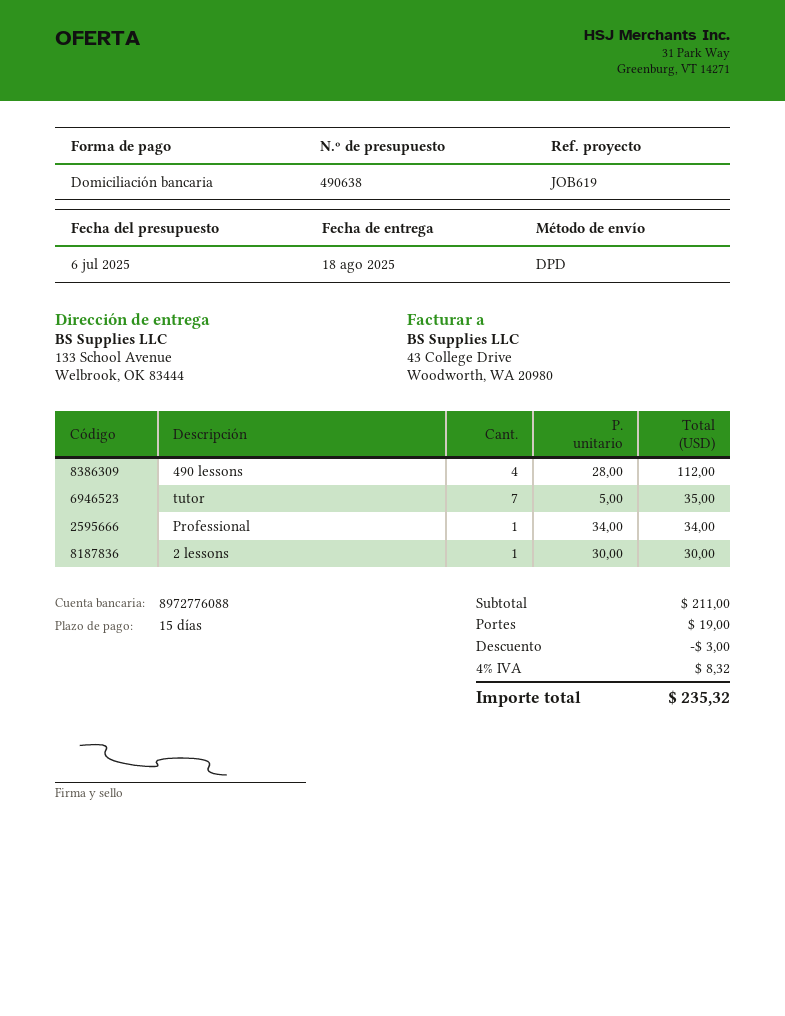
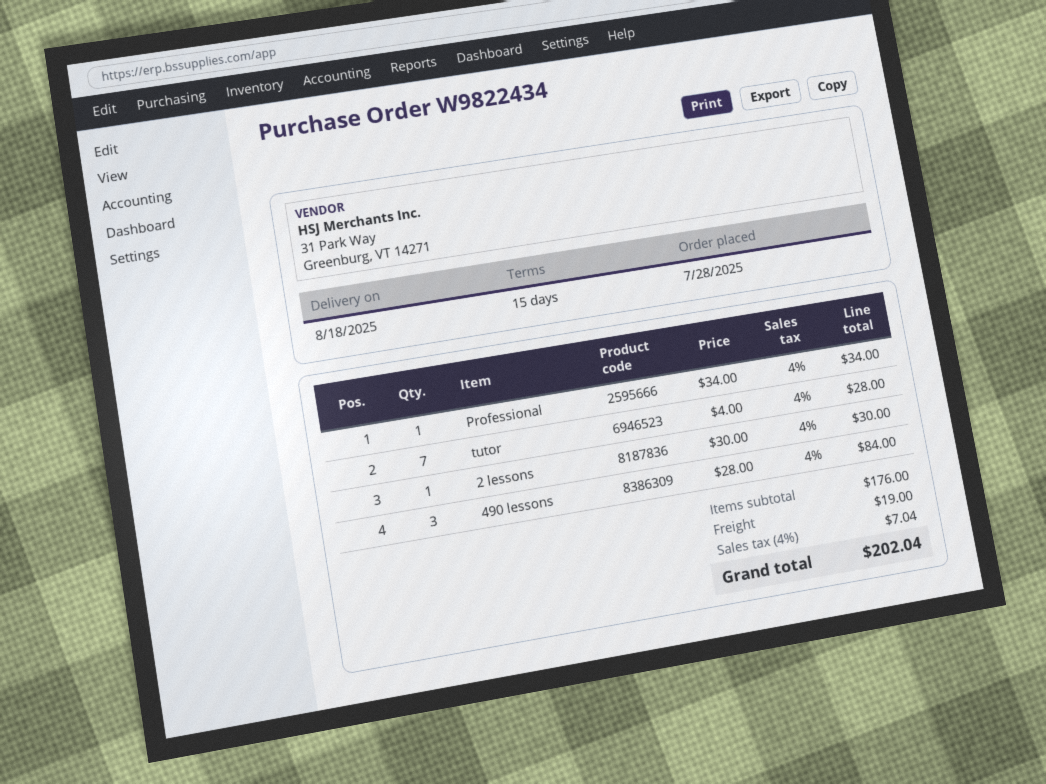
490 lessons: 4 x 28.00 = 112.00 -> 3 x 28.00 = 84.00
tutor: 7 x 5.00 = 35.00 -> 7 x 4.00 = 28.00
subtotal: 211.00 -> 176.00
discount: 3.00 -> none
tax: 4% = 8.32 -> 4% = 7.04
total: 235.32 -> 202.04

